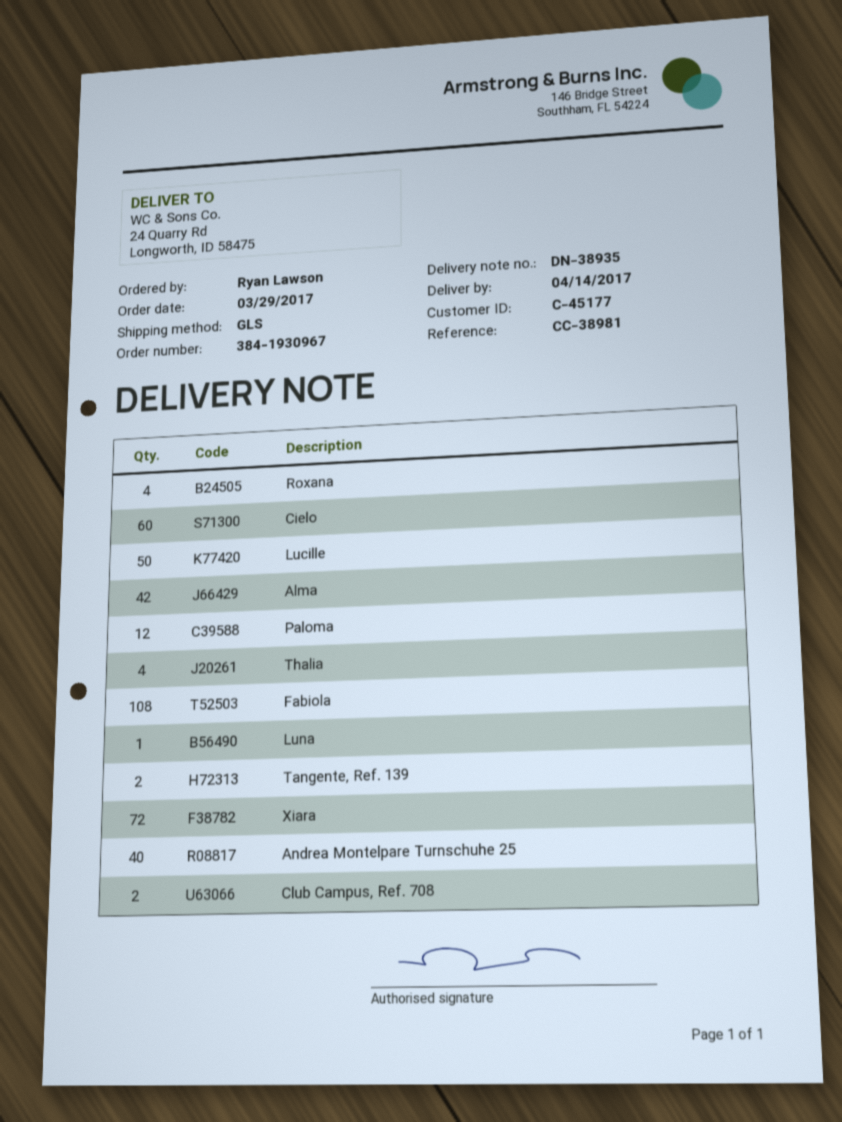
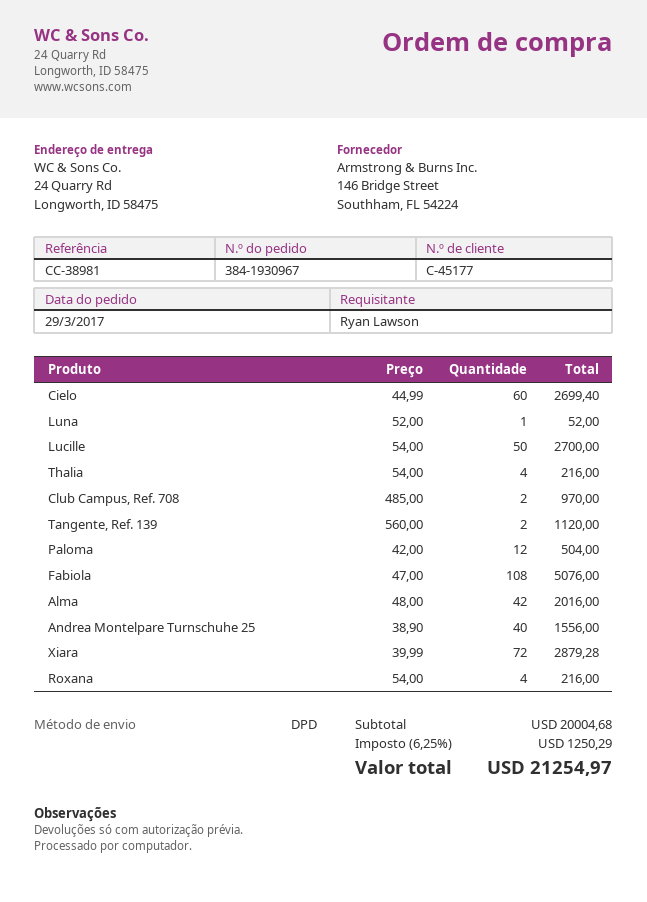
shipping method: GLS -> DPD

